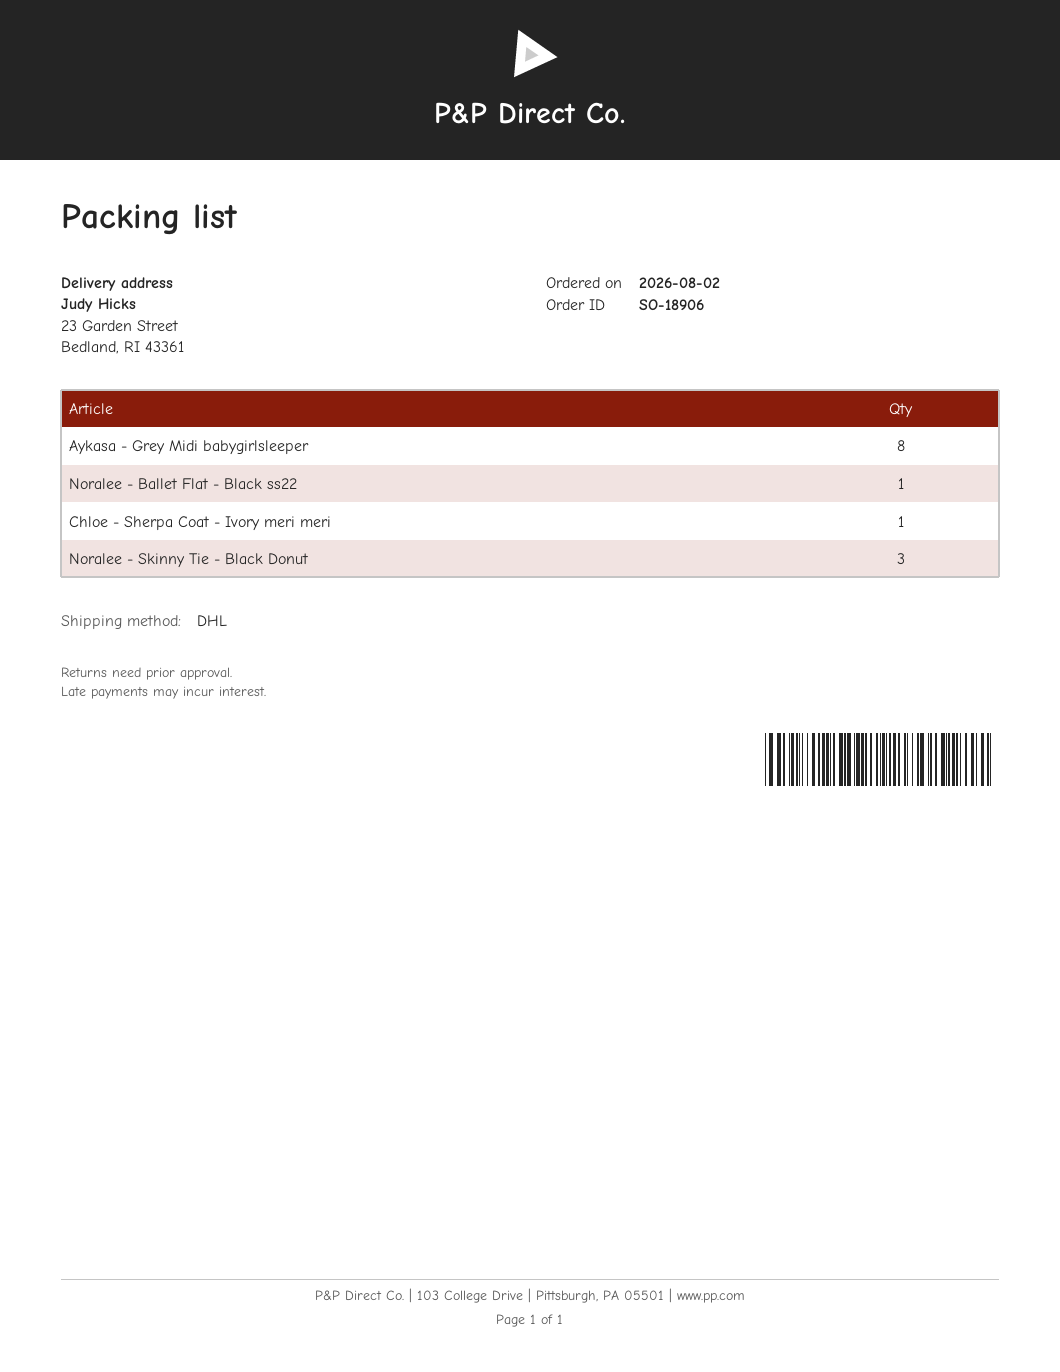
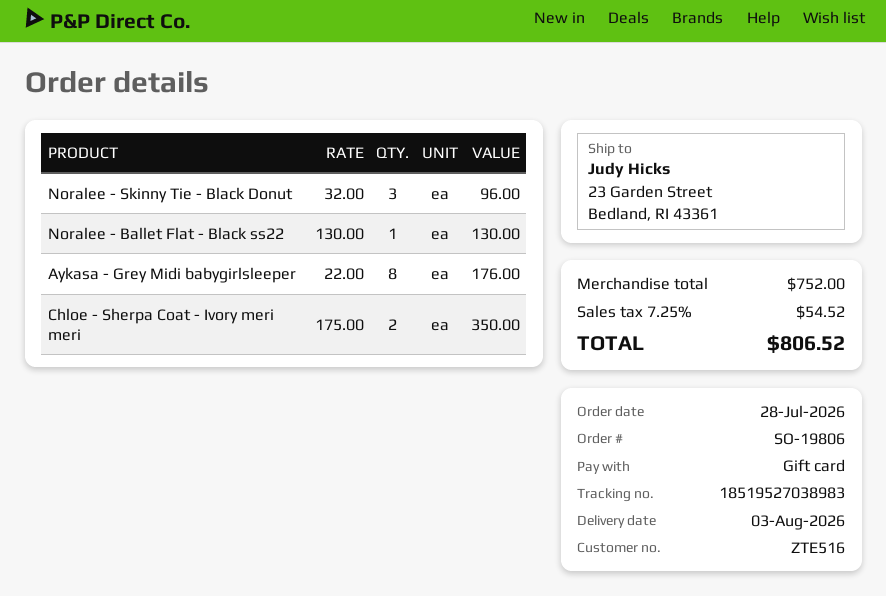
order number: SO-18906 -> SO-19806
order date: 2026-08-02 -> 2026-07-28
Chloe - Sherpa Coat - Ivory meri meri: 1 -> 2

